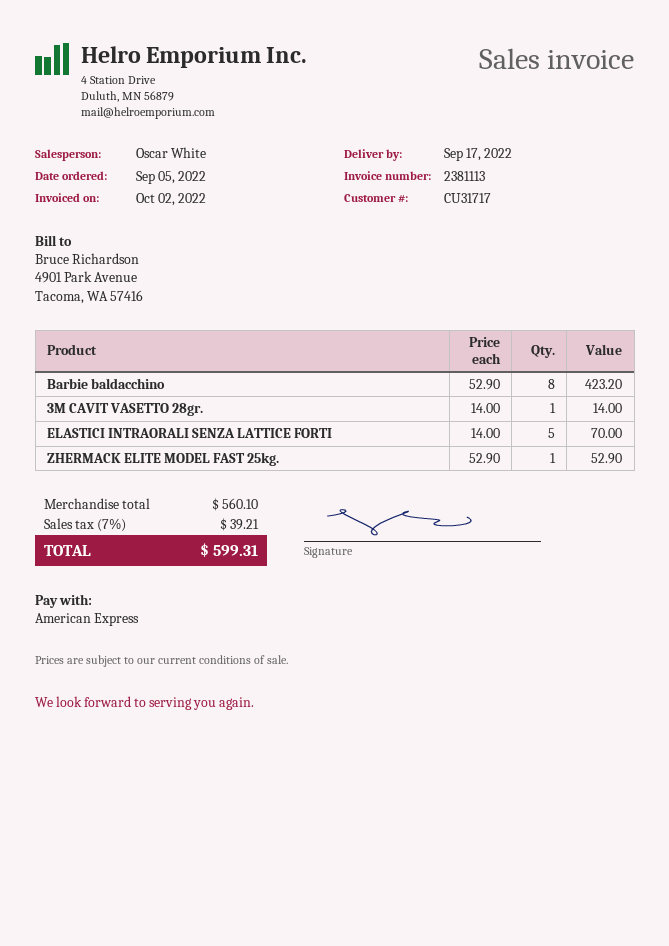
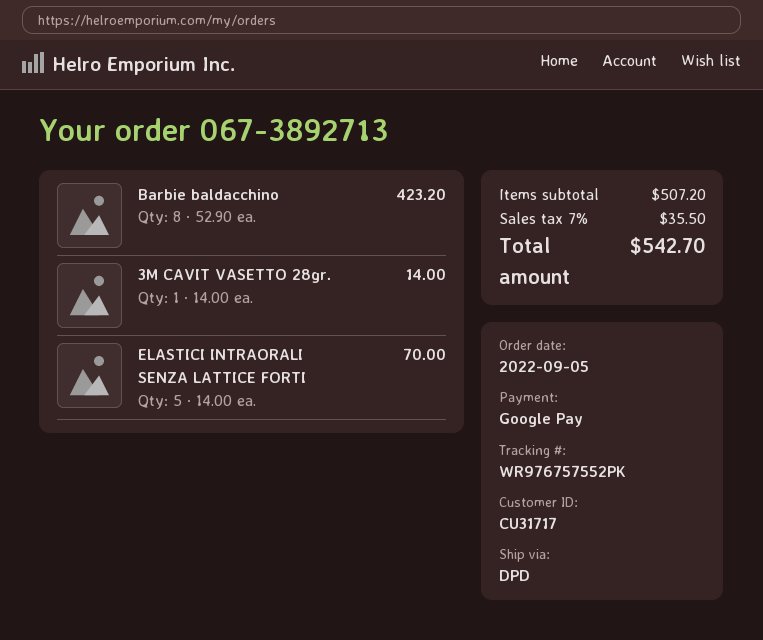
payment method: American Express -> Google Pay
ZHERMACK ELITE MODEL FAST 25kg.: 1 x 52.90 = 52.90 -> none
subtotal: 560.10 -> 507.20
tax: 7% = 39.21 -> 7% = 35.50
total: 599.31 -> 542.70

